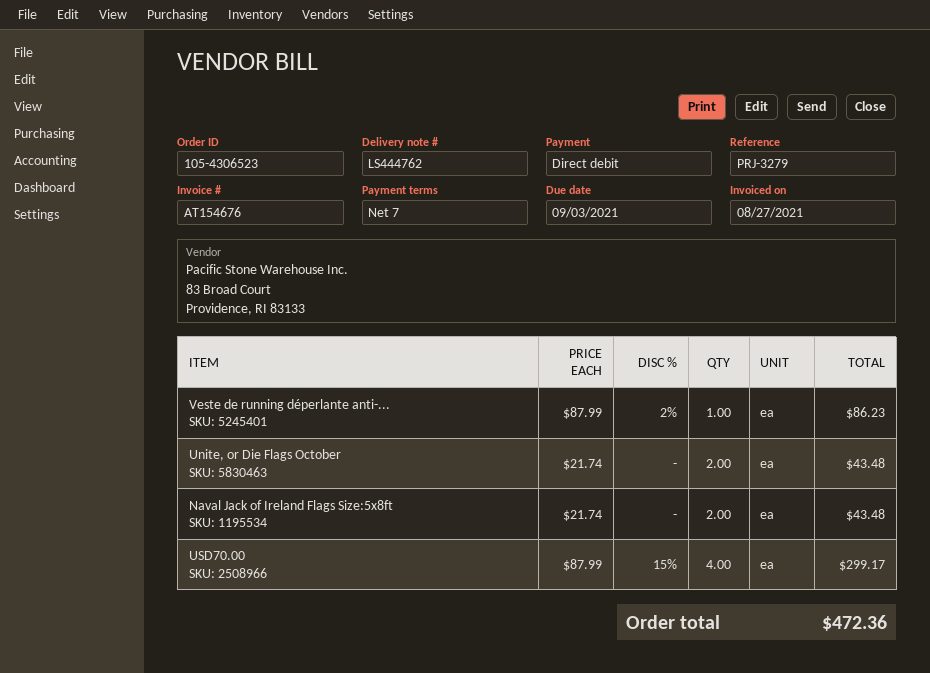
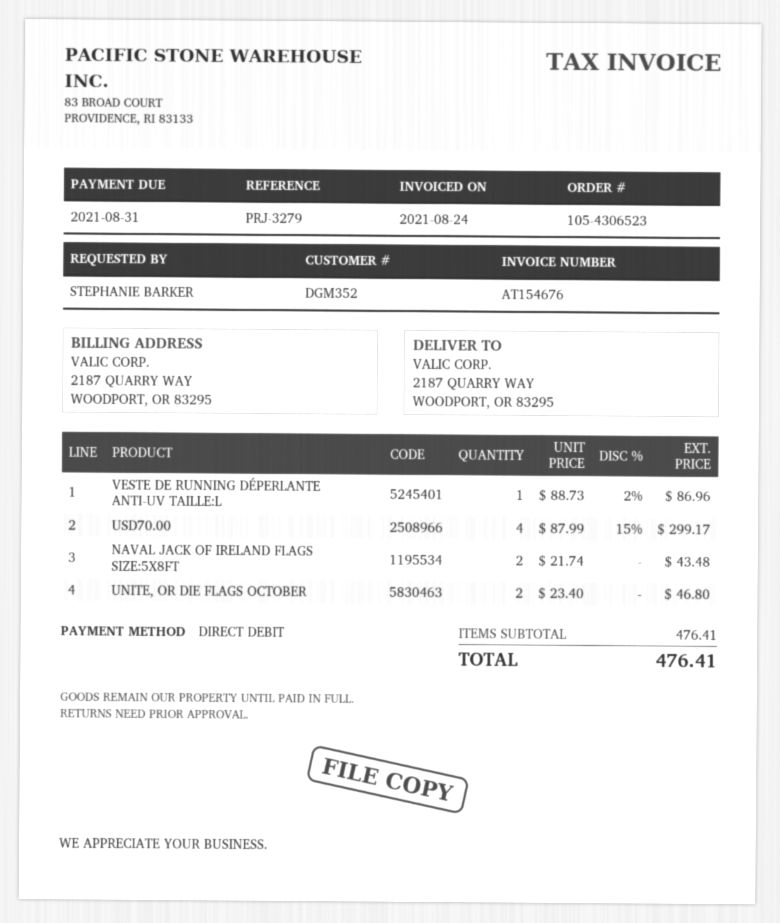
invoice date: 2021-08-27 -> 2021-08-24
due date: 2021-09-03 -> 2021-08-31
Veste de running déperlante anti-...: 1 x 87.99 - 2% = 86.23 -> 1 x 88.73 - 2% = 86.96
Unite, or Die Flags October: 2 x 21.74 = 43.48 -> 2 x 23.40 = 46.80
total: 472.36 -> 476.41

